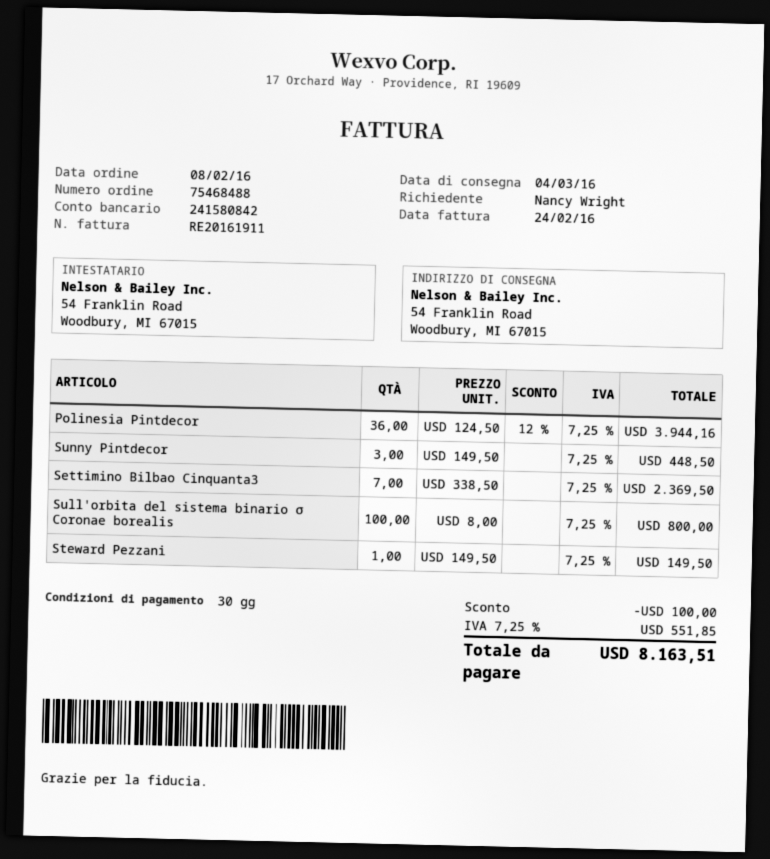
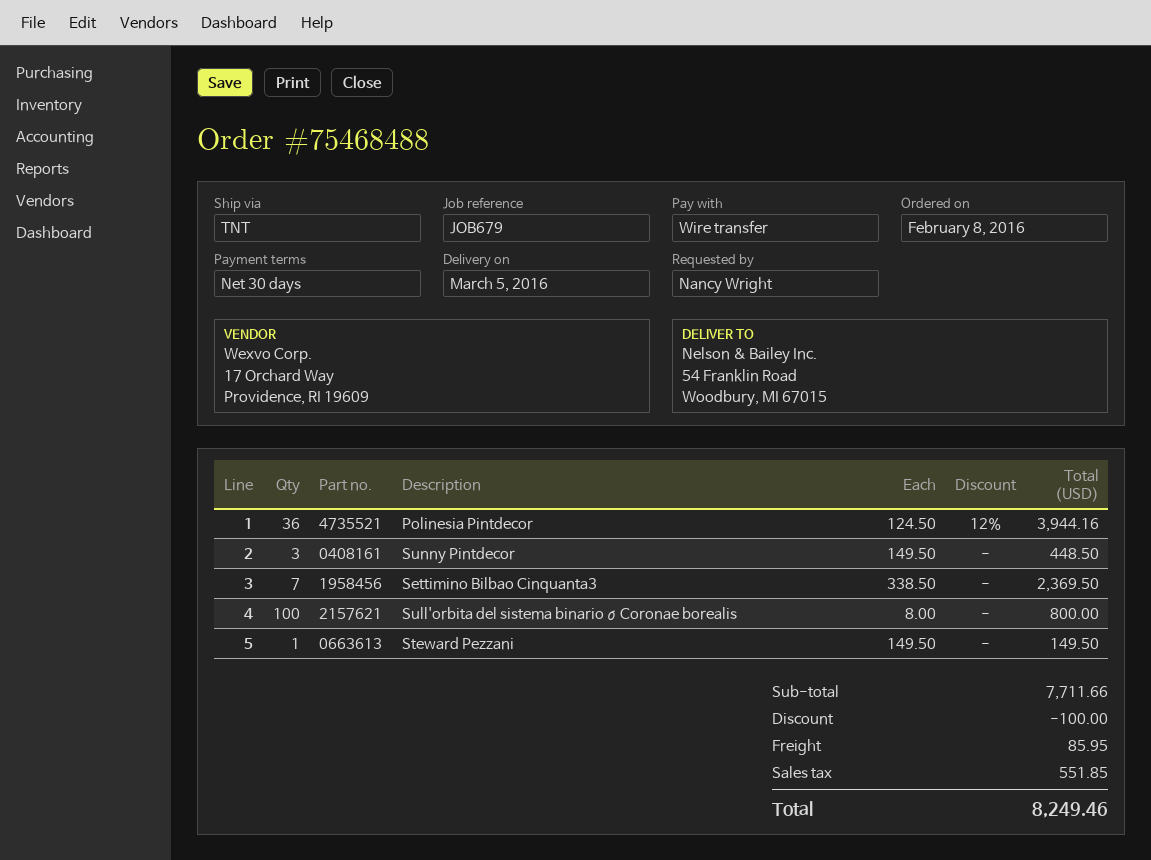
delivery date: 2016-03-04 -> 2016-03-05
shipping: none -> 85.95
total: 8163.51 -> 8249.46

